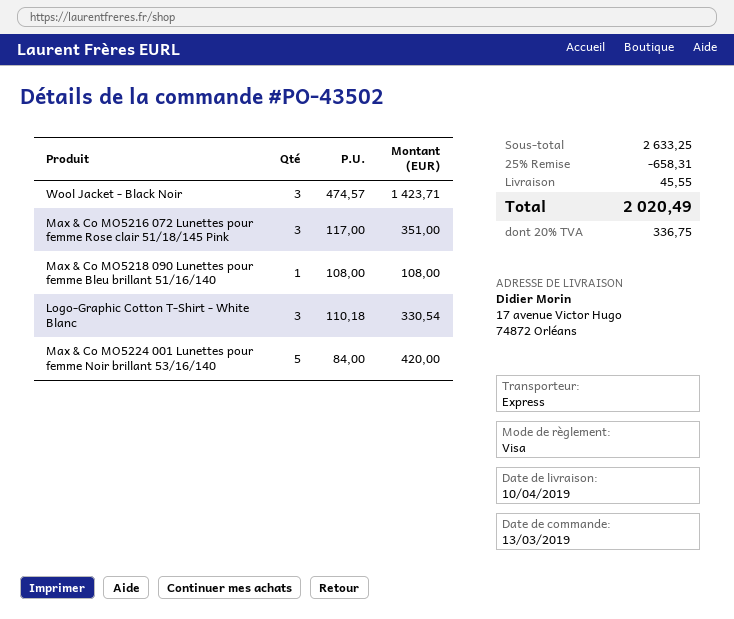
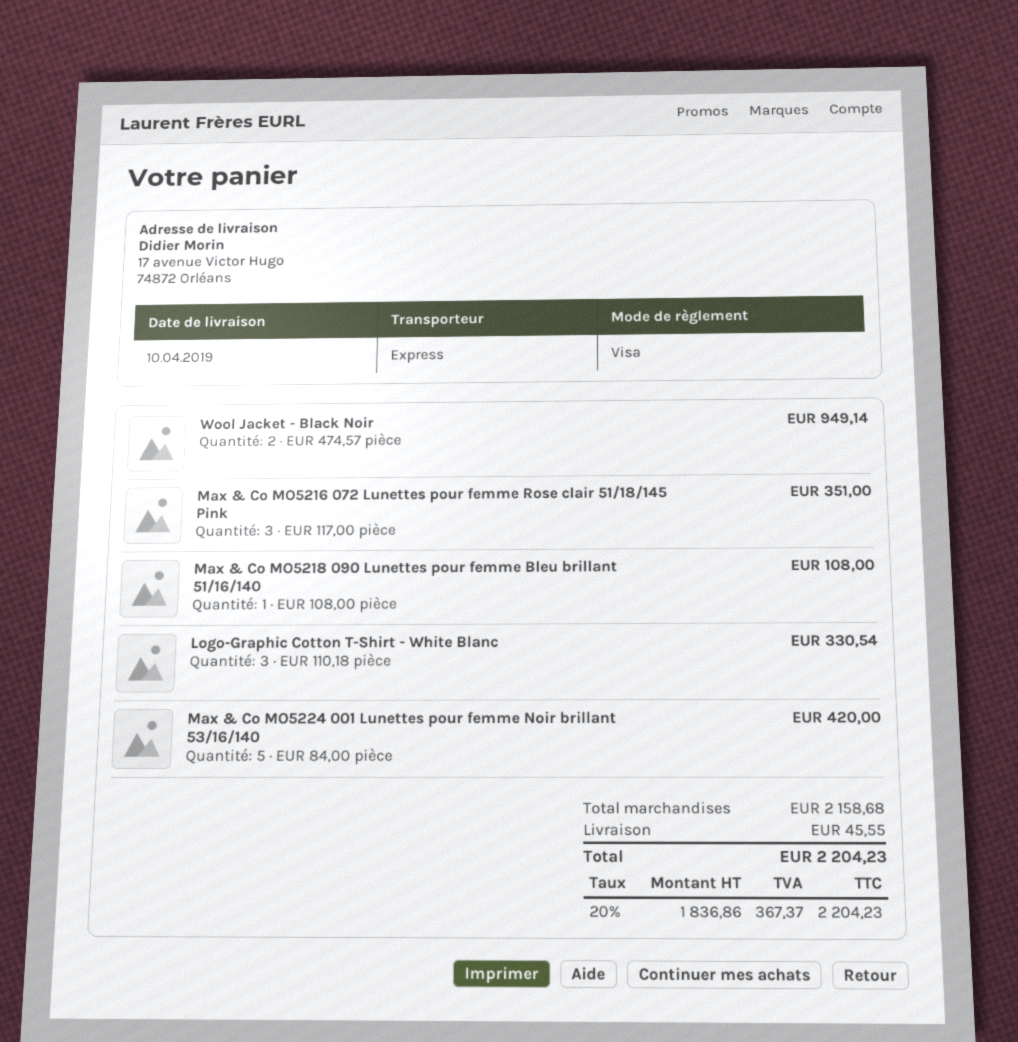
Wool Jacket - Black Noir: 3 x 474.57 = 1423.71 -> 2 x 474.57 = 949.14
subtotal: 2633.25 -> 2158.68
discount: 25% = 658.31 -> none
tax: 20% = 336.75 -> 20% = 367.37
total: 2020.49 -> 2204.23

